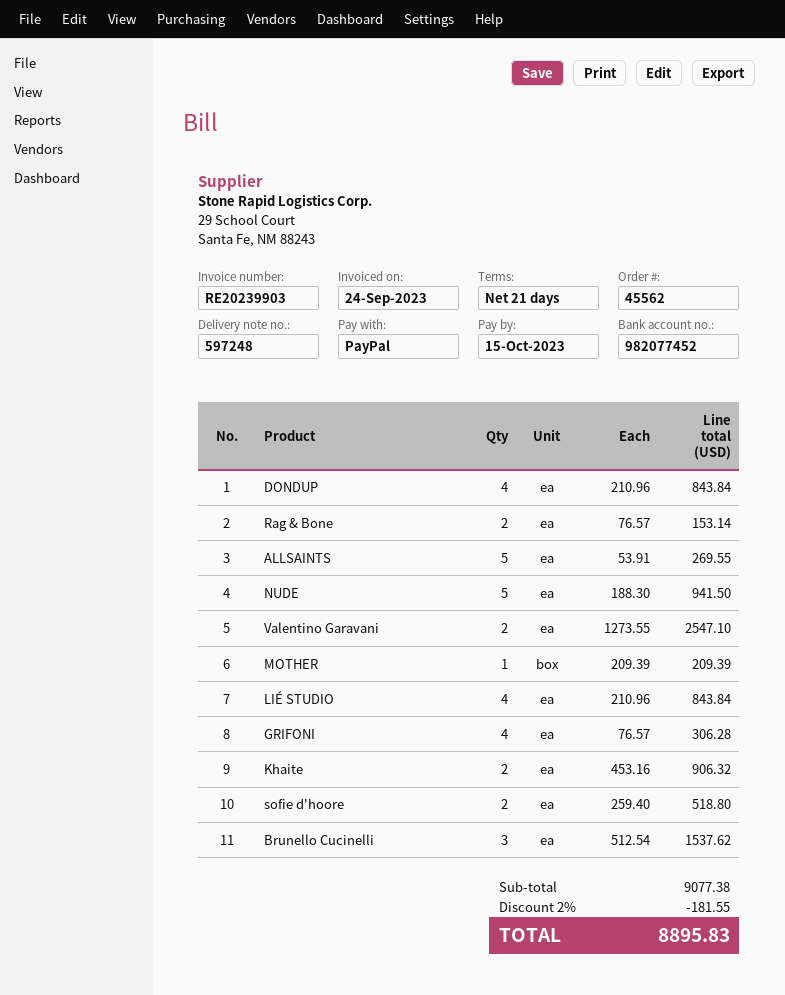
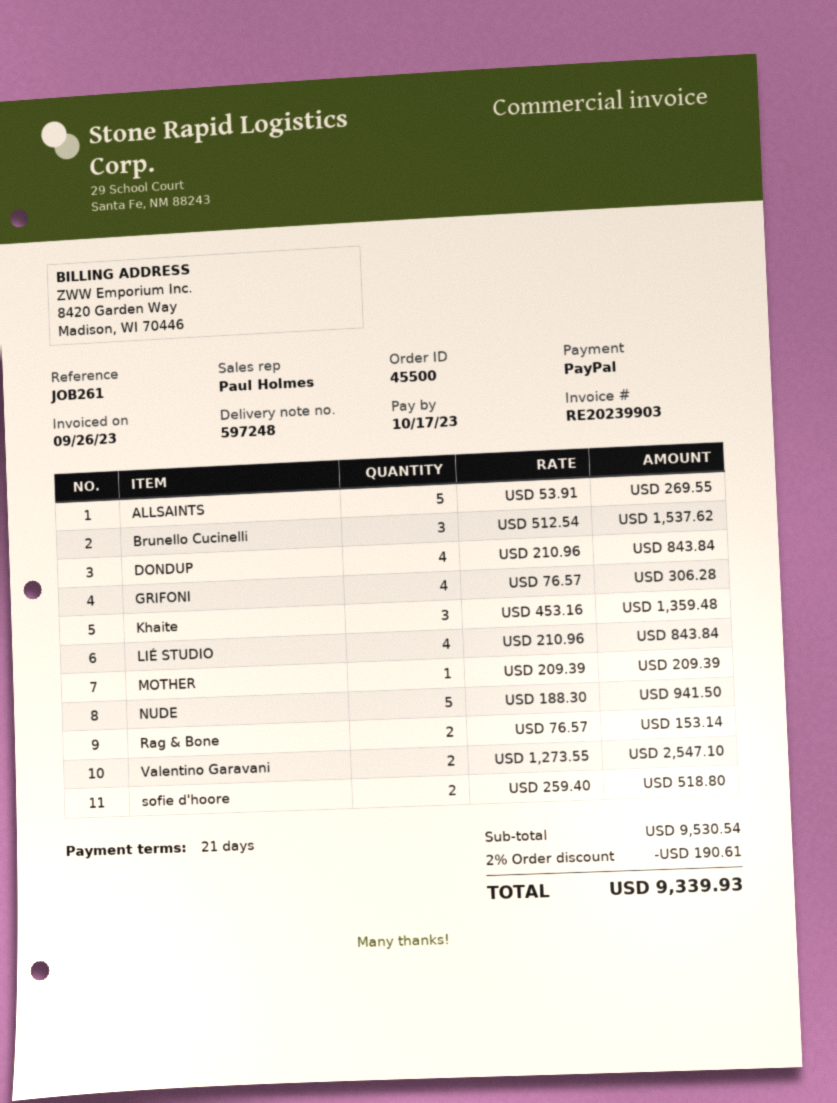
order number: 45562 -> 45500
invoice date: 2023-09-24 -> 2023-09-26
due date: 2023-10-15 -> 2023-10-17
Khaite: 2 x 453.16 = 906.32 -> 3 x 453.16 = 1359.48
subtotal: 9077.38 -> 9530.54
discount: 2% = 181.55 -> 2% = 190.61
total: 8895.83 -> 9339.93

